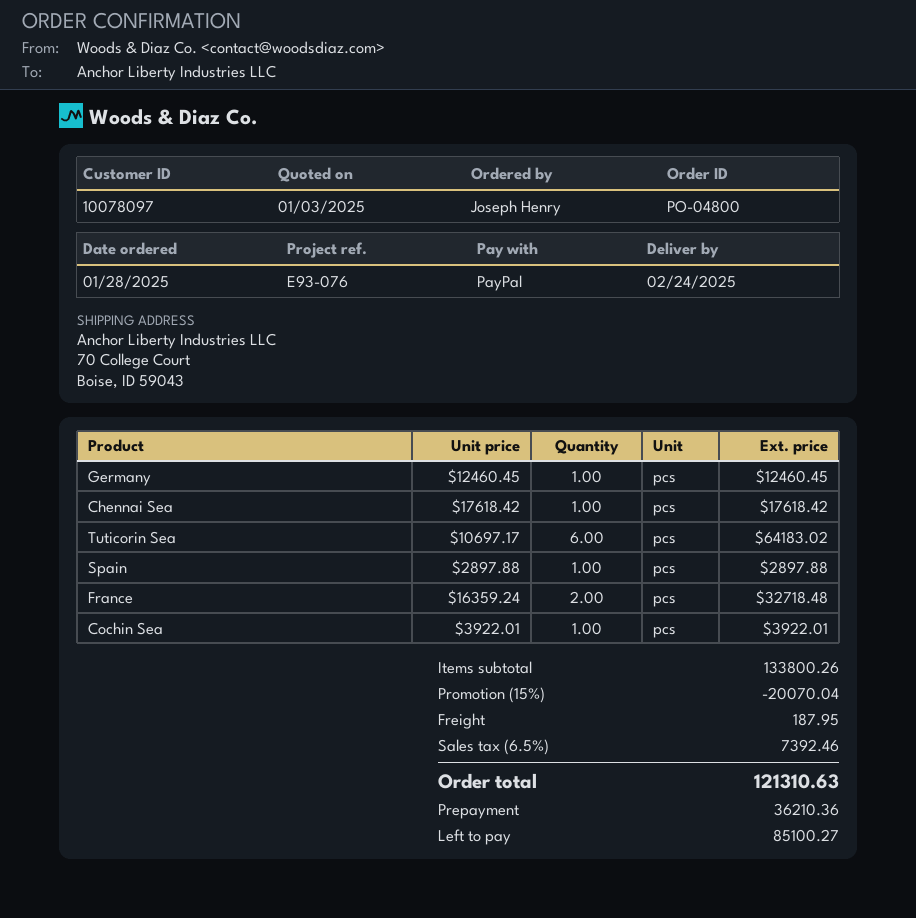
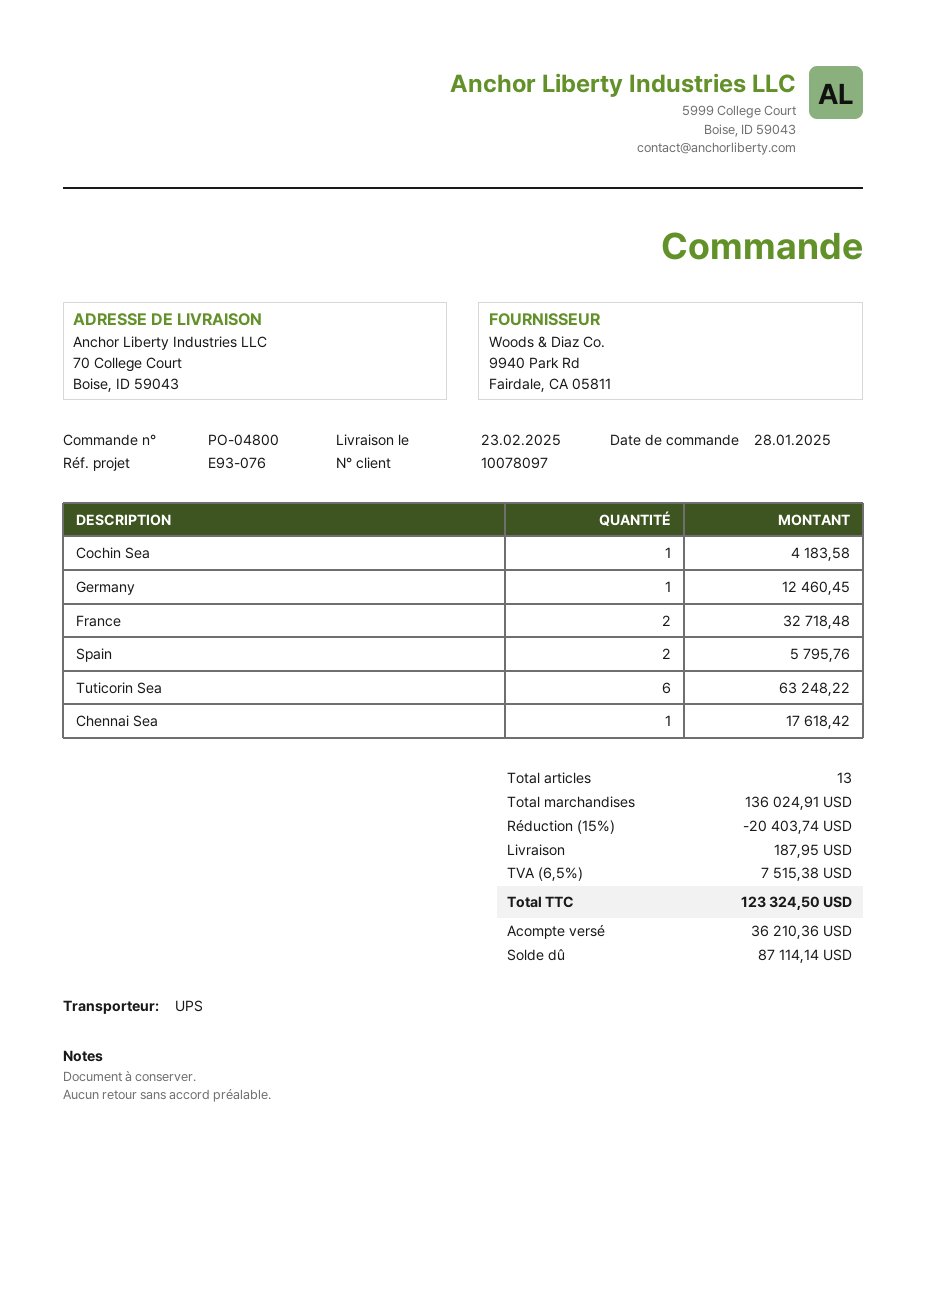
delivery date: 2025-02-24 -> 2025-02-23
Tuticorin Sea: 6 for 64183.02 -> 6 for 63248.22
Spain: 1 for 2897.88 -> 2 for 5795.76
Cochin Sea: 1 for 3922.01 -> 1 for 4183.58
subtotal: 133800.26 -> 136024.91
discount: 15% = 20070.04 -> 15% = 20403.74
tax: 6.5% = 7392.46 -> 6.5% = 7515.38
total: 121310.63 -> 123324.50
balance: 85100.27 -> 87114.14

